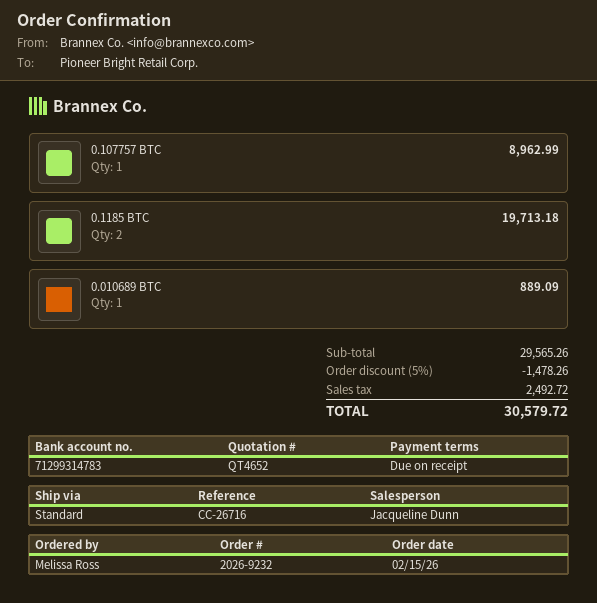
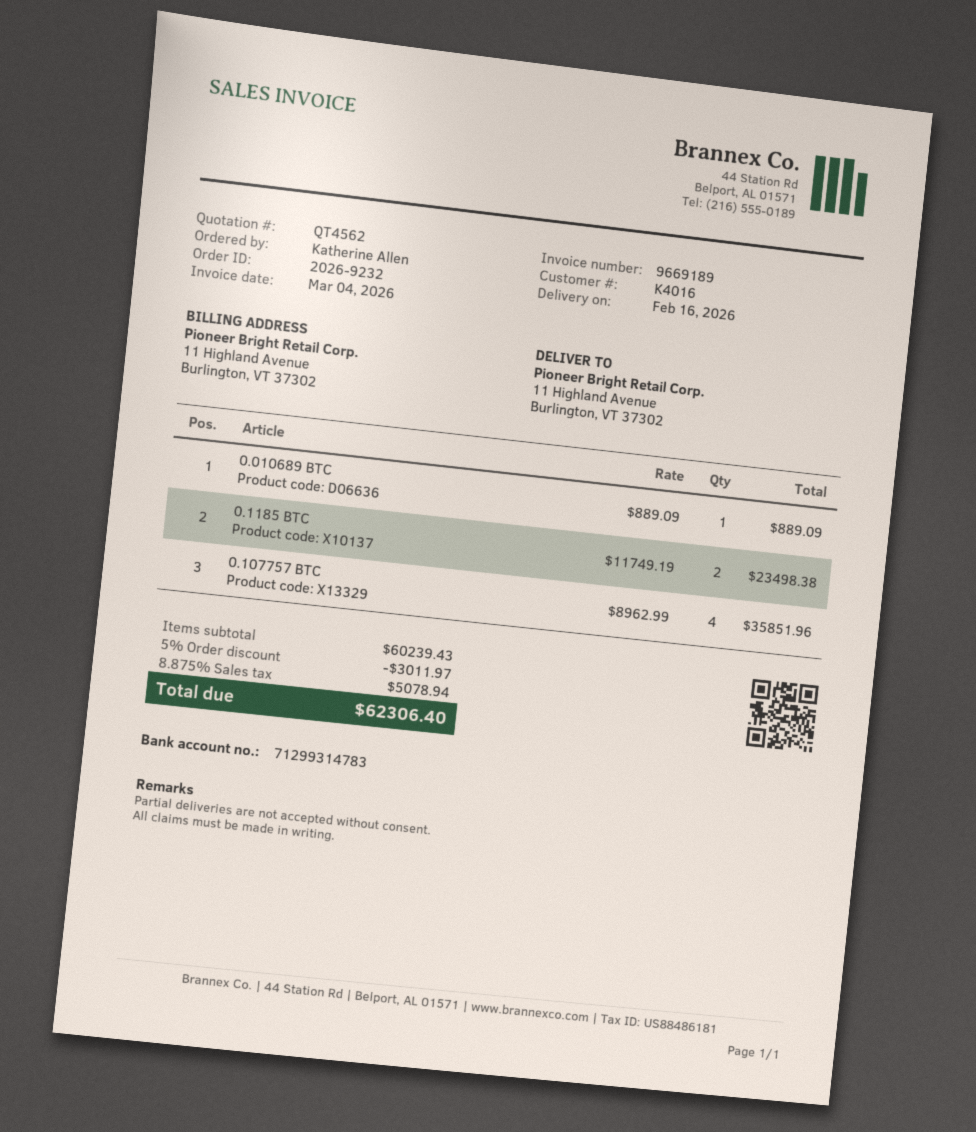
quote number: QT4652 -> QT4562
ordered by: Melissa Ross -> Katherine Allen
0.107757 BTC: 1 for 8962.99 -> 4 for 35851.96
0.1185 BTC: 2 for 19713.18 -> 2 for 23498.38
subtotal: 29565.26 -> 60239.43
discount: 5% = 1478.26 -> 5% = 3011.97
tax: 2492.72 -> 5078.94
total: 30579.72 -> 62306.40

